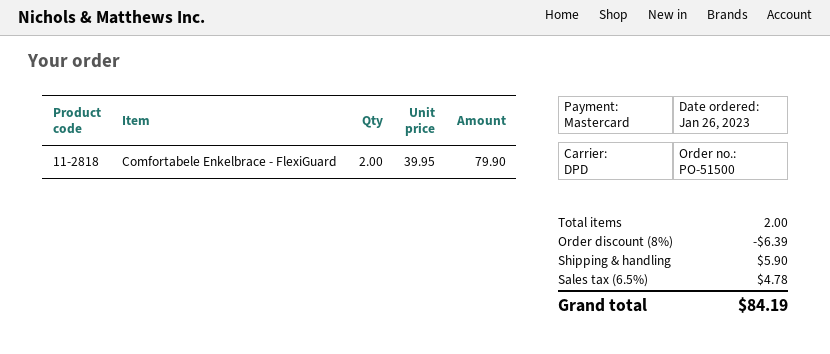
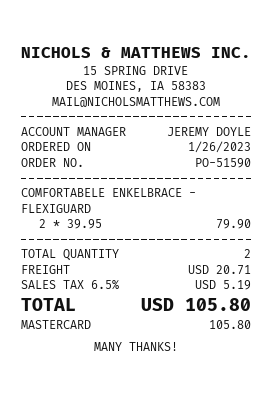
order number: PO-51500 -> PO-51590
discount: 8% = 6.39 -> none
shipping: 5.90 -> 20.71
tax: 6.5% = 4.78 -> 6.5% = 5.19
total: 84.19 -> 105.80

